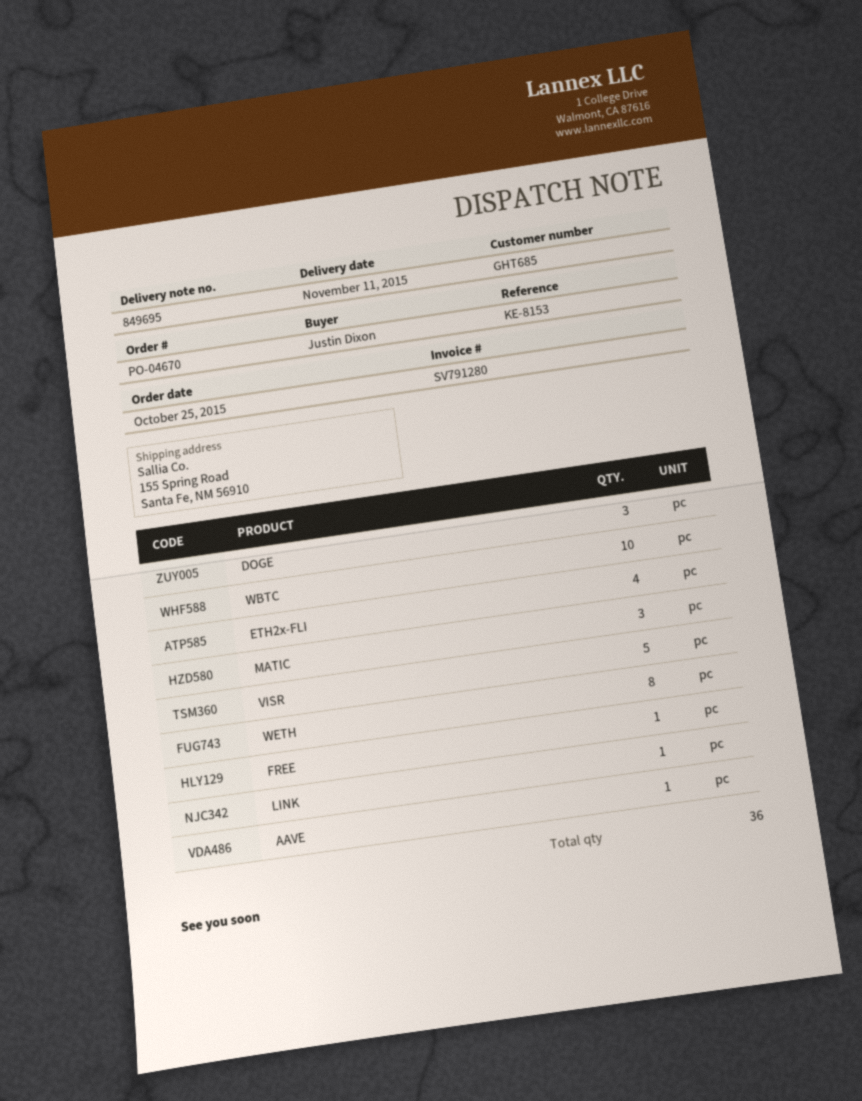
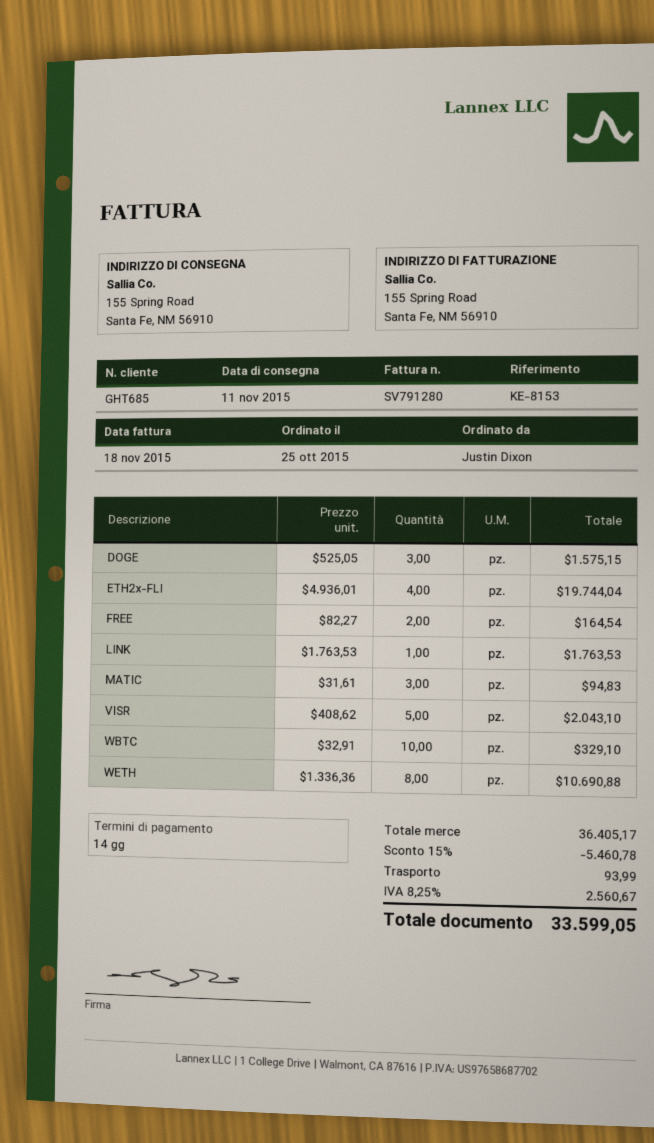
FREE: 1 -> 2
AAVE: 1 -> none

